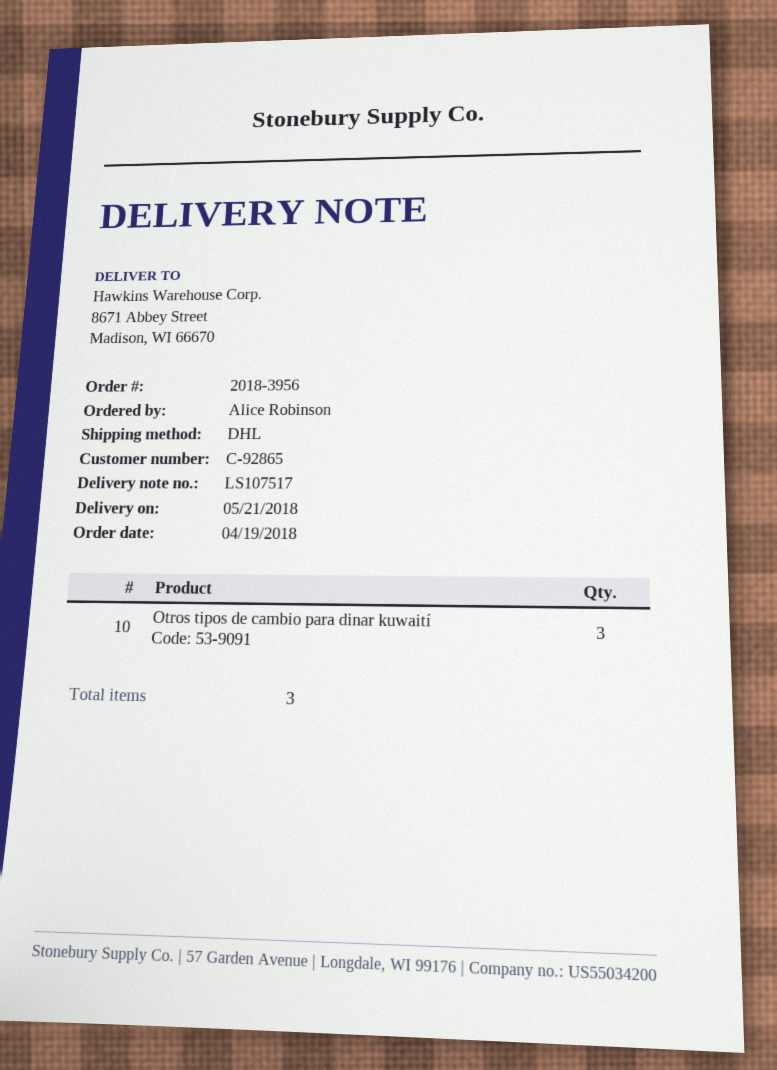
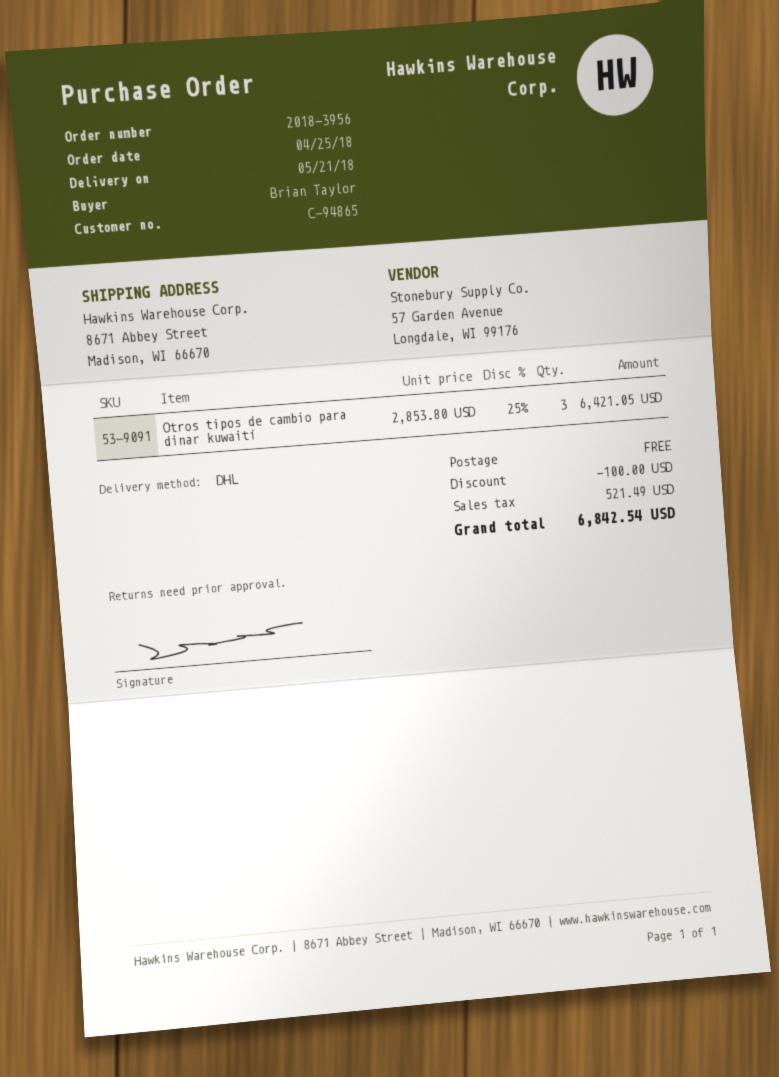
order date: 2018-04-19 -> 2018-04-25
customer number: C-92865 -> C-94865
ordered by: Alice Robinson -> Brian Taylor

